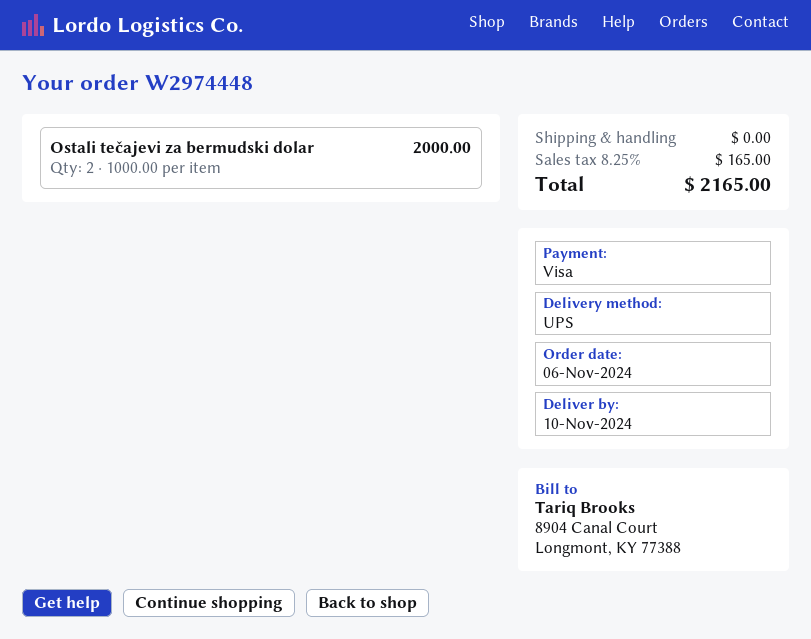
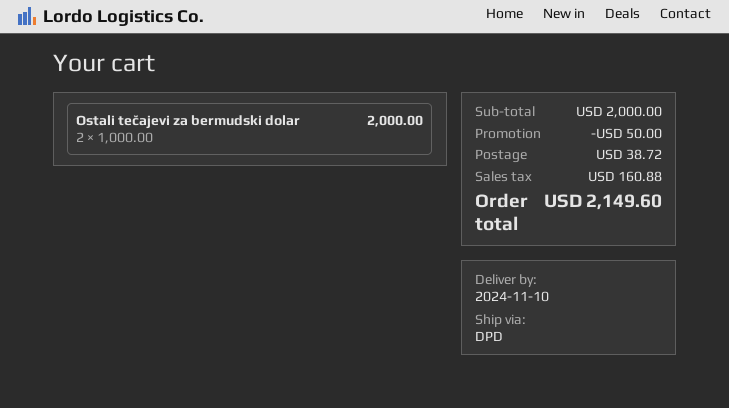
shipping method: UPS -> DPD
discount: none -> 50.00
shipping: 0.00 -> 38.72
tax: 165.00 -> 160.88
total: 2165.00 -> 2149.60

